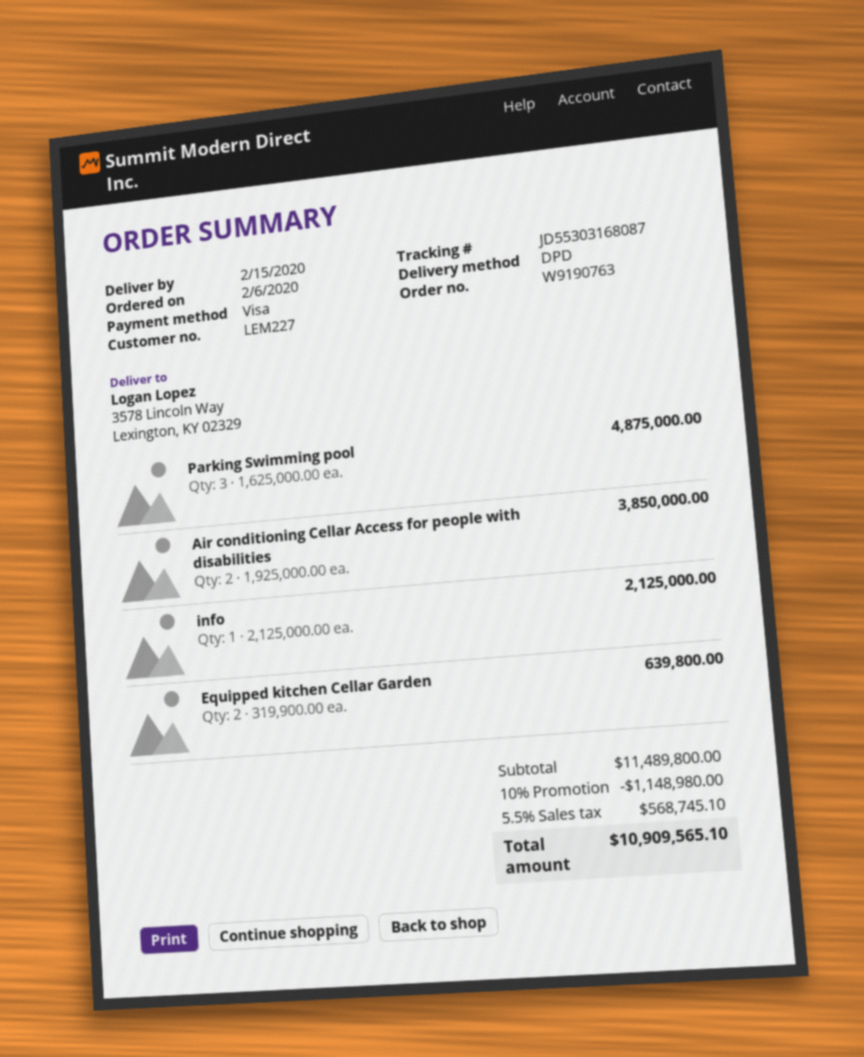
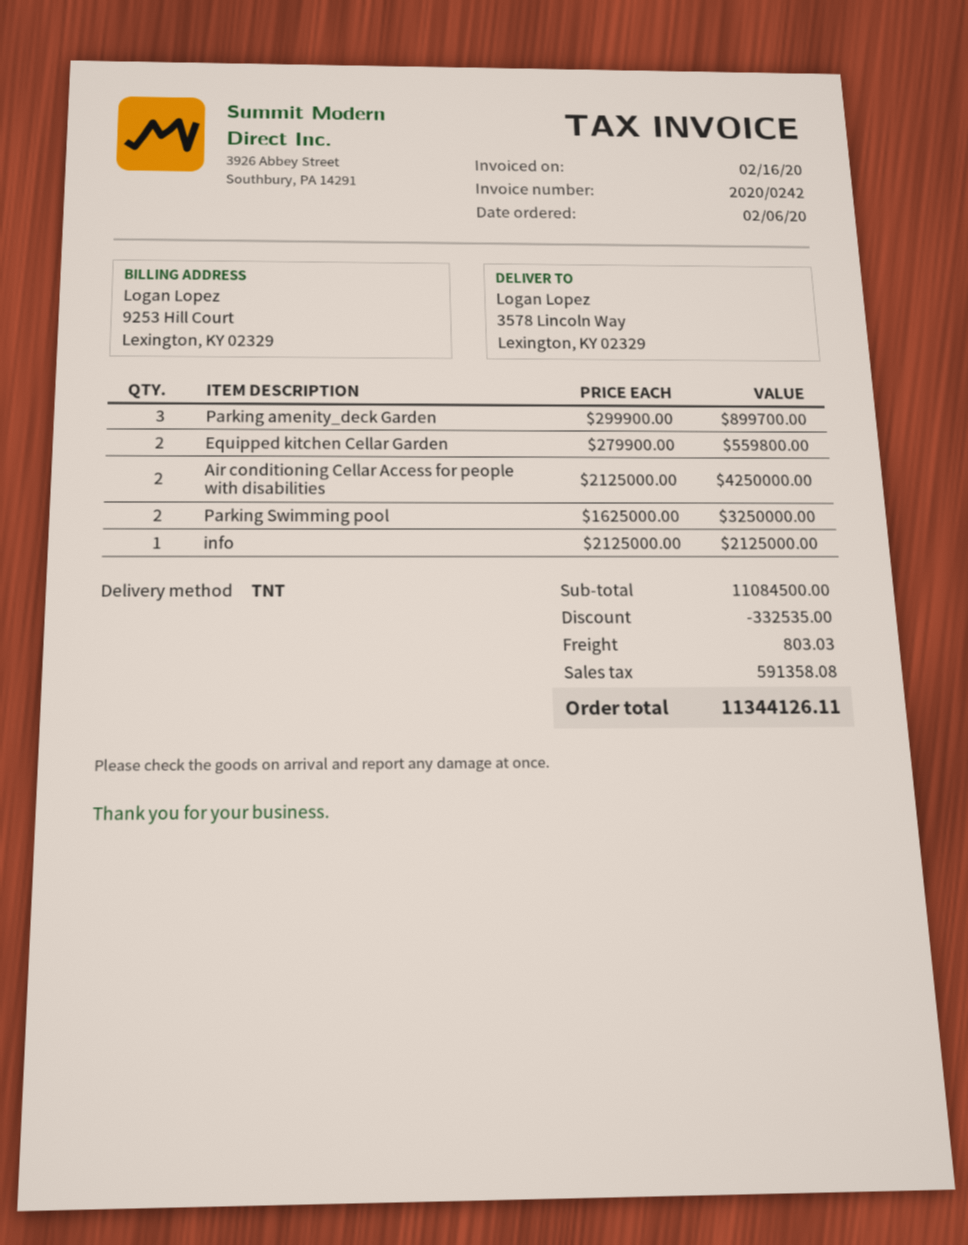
shipping method: DPD -> TNT
Parking Swimming pool: 3 x 1625000.00 = 4875000.00 -> 2 x 1625000.00 = 3250000.00
Air conditioning Cellar Access for people with disabilities: 2 x 1925000.00 = 3850000.00 -> 2 x 2125000.00 = 4250000.00
Equipped kitchen Cellar Garden: 2 x 319900.00 = 639800.00 -> 2 x 279900.00 = 559800.00
Parking amenity_deck Garden: none -> 3 x 299900.00 = 899700.00
subtotal: 11489800.00 -> 11084500.00
discount: 1148980.00 -> 332535.00
shipping: none -> 803.03
tax: 568745.10 -> 591358.08
total: 10909565.10 -> 11344126.11

